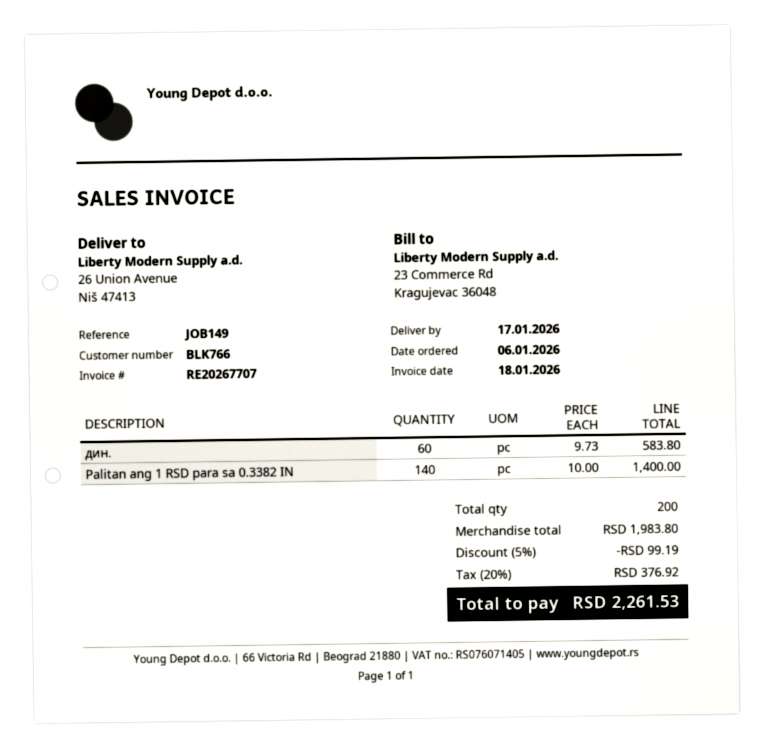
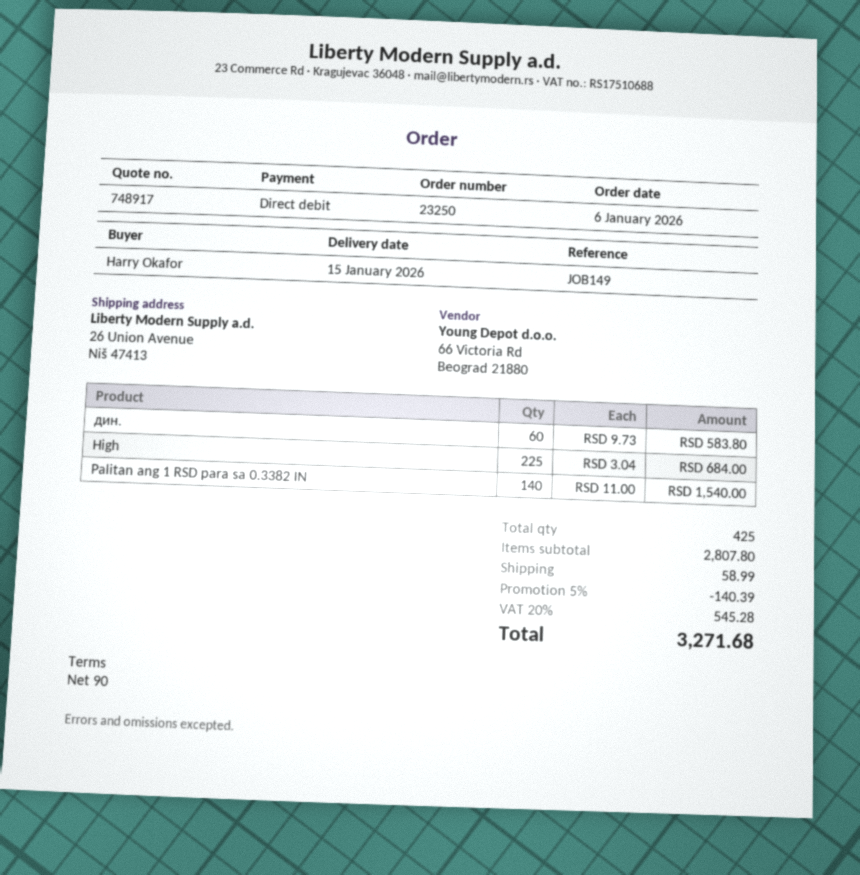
delivery date: 2026-01-17 -> 2026-01-15
Palitan ang 1 RSD para sa 0.3382 IN: 140 x 10.00 = 1400.00 -> 140 x 11.00 = 1540.00
High: none -> 225 x 3.04 = 684.00
total quantity: 200 -> 425
subtotal: 1983.80 -> 2807.80
discount: 5% = 99.19 -> 5% = 140.39
shipping: none -> 58.99
tax: 20% = 376.92 -> 20% = 545.28
total: 2261.53 -> 3271.68

